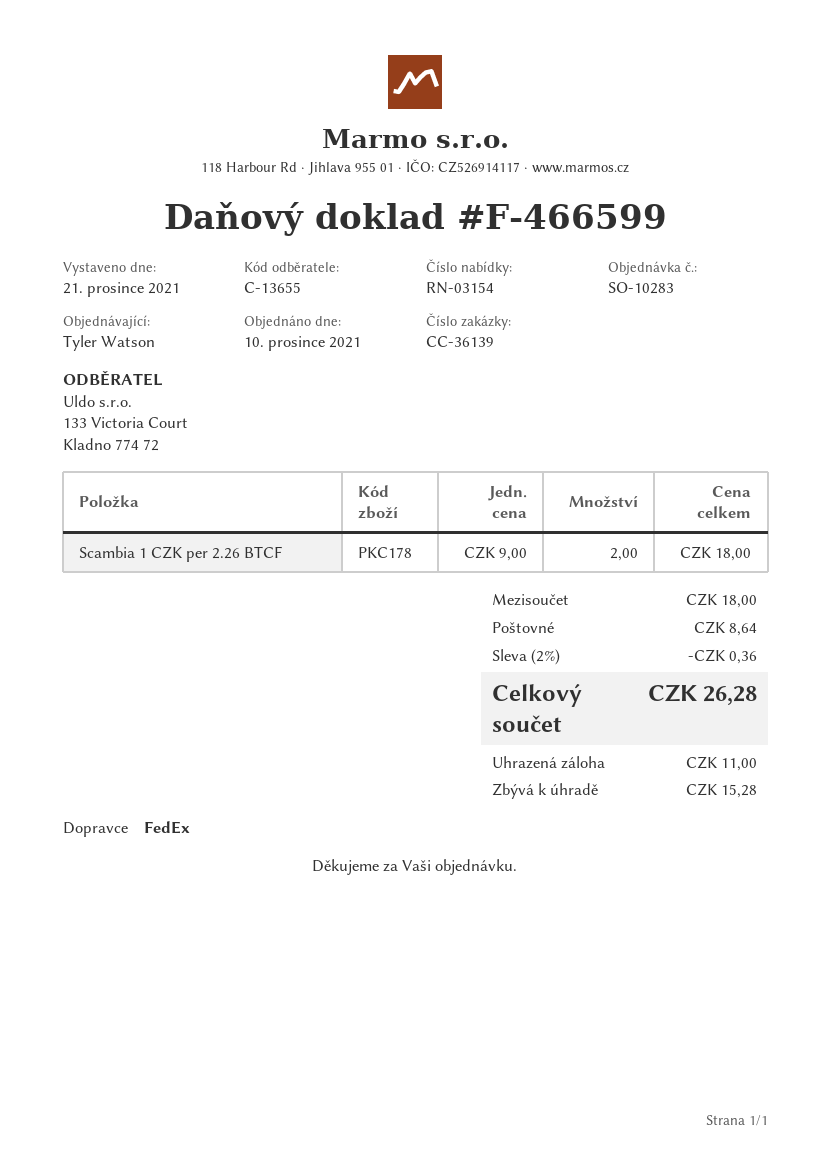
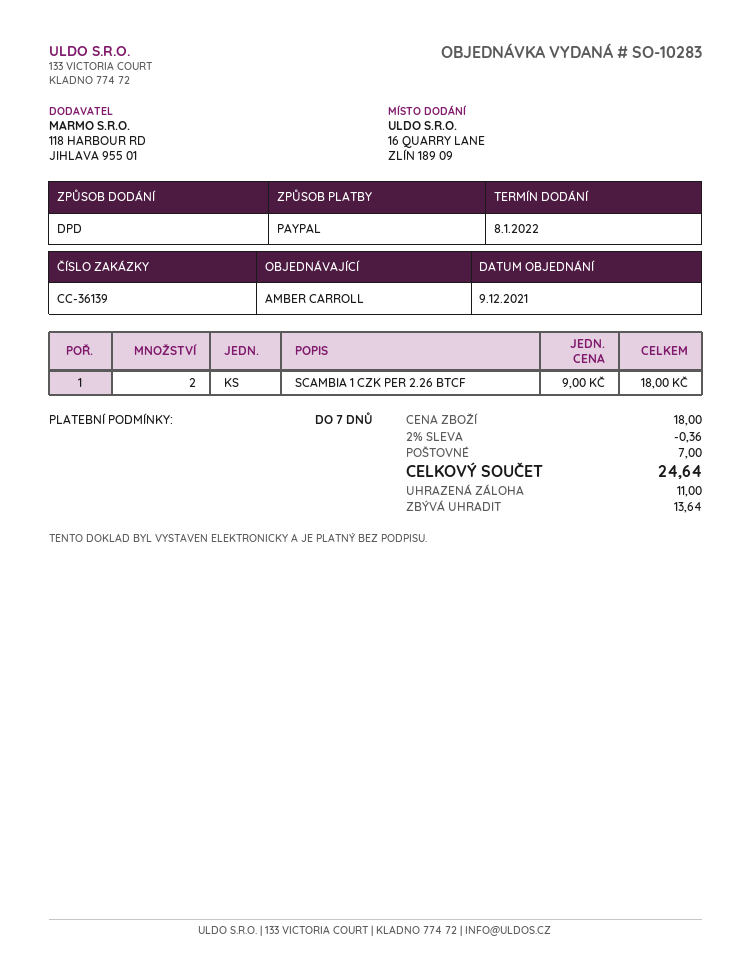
order date: 2021-12-10 -> 2021-12-09
ordered by: Tyler Watson -> AMBER CARROLL
shipping method: FedEx -> DPD
shipping: 8.64 -> 7.00
total: 26.28 -> 24.64
balance: 15.28 -> 13.64

